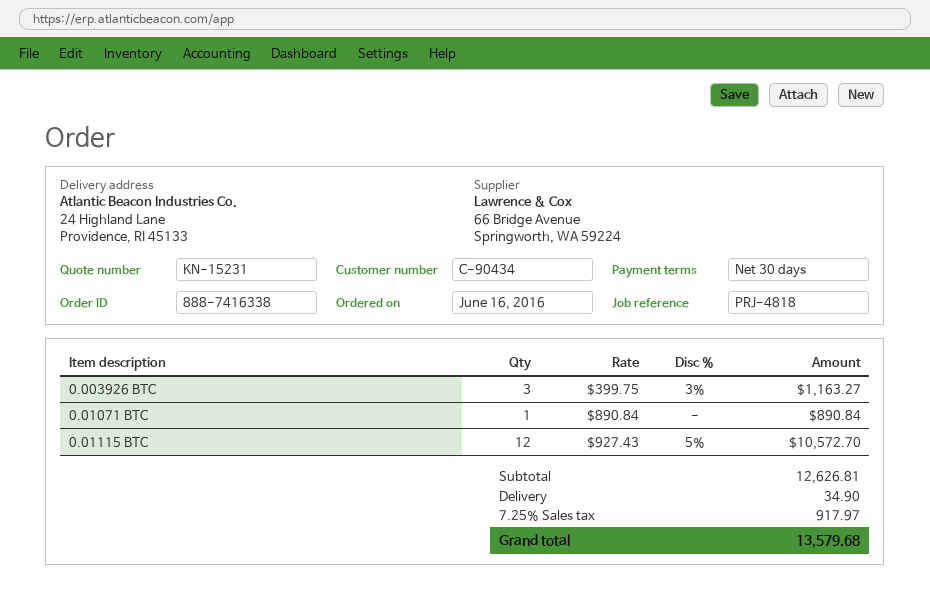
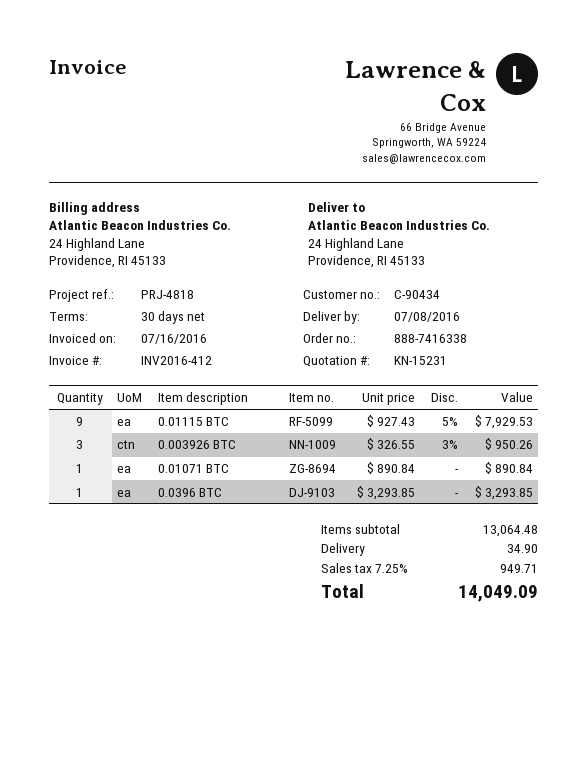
0.003926 BTC: 3 x 399.75 - 3% = 1163.27 -> 3 x 326.55 - 3% = 950.26
0.01115 BTC: 12 x 927.43 - 5% = 10572.70 -> 9 x 927.43 - 5% = 7929.53
0.0396 BTC: none -> 1 x 3293.85 = 3293.85
subtotal: 12626.81 -> 13064.48
tax: 7.25% = 917.97 -> 7.25% = 949.71
total: 13579.68 -> 14049.09

